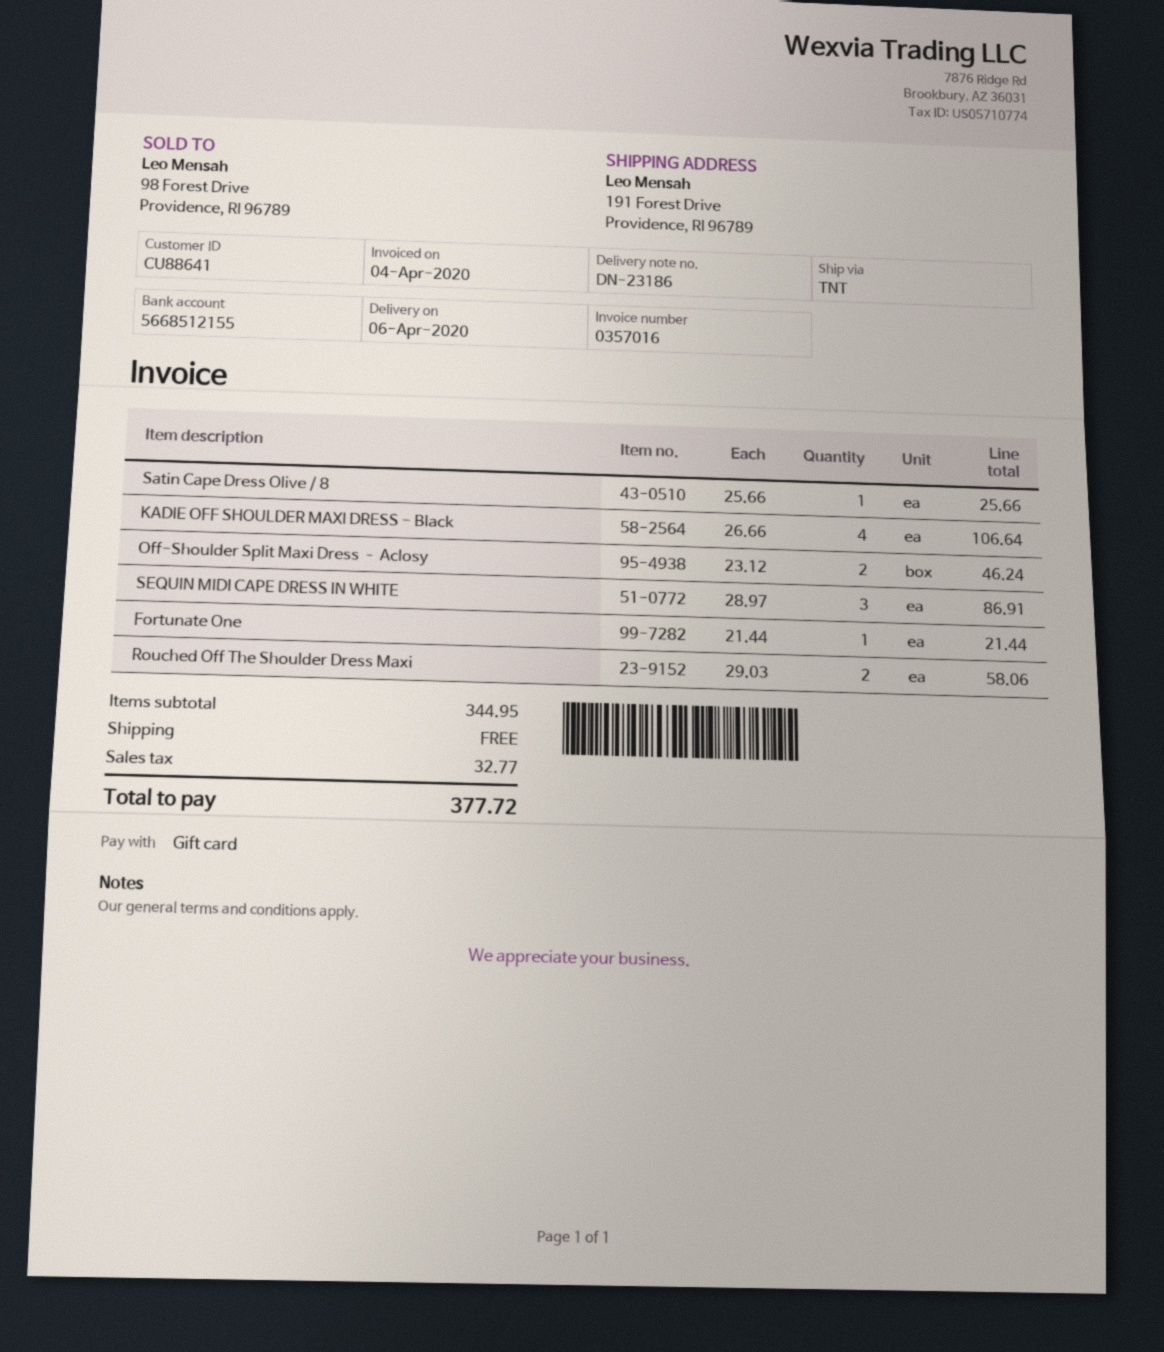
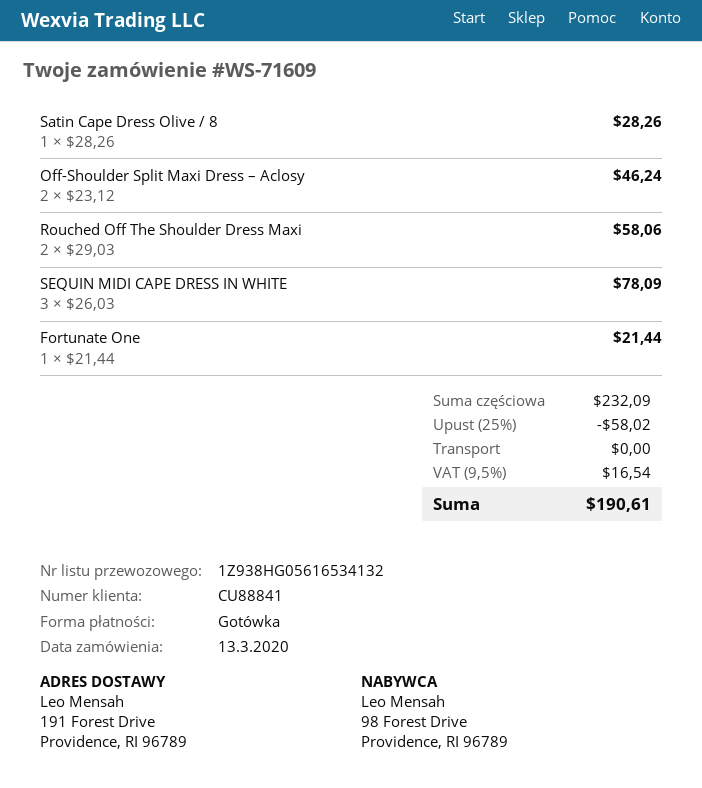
customer number: CU88641 -> CU88841
payment method: gift card -> cash
Satin Cape Dress Olive / 8: 1 x 25.66 = 25.66 -> 1 x 28.26 = 28.26
KADIE OFF SHOULDER MAXI DRESS - Black: 4 x 26.66 = 106.64 -> none
SEQUIN MIDI CAPE DRESS IN WHITE: 3 x 28.97 = 86.91 -> 3 x 26.03 = 78.09
subtotal: 344.95 -> 232.09
discount: none -> 25% = 58.02
tax: 32.77 -> 16.54
total: 377.72 -> 190.61

